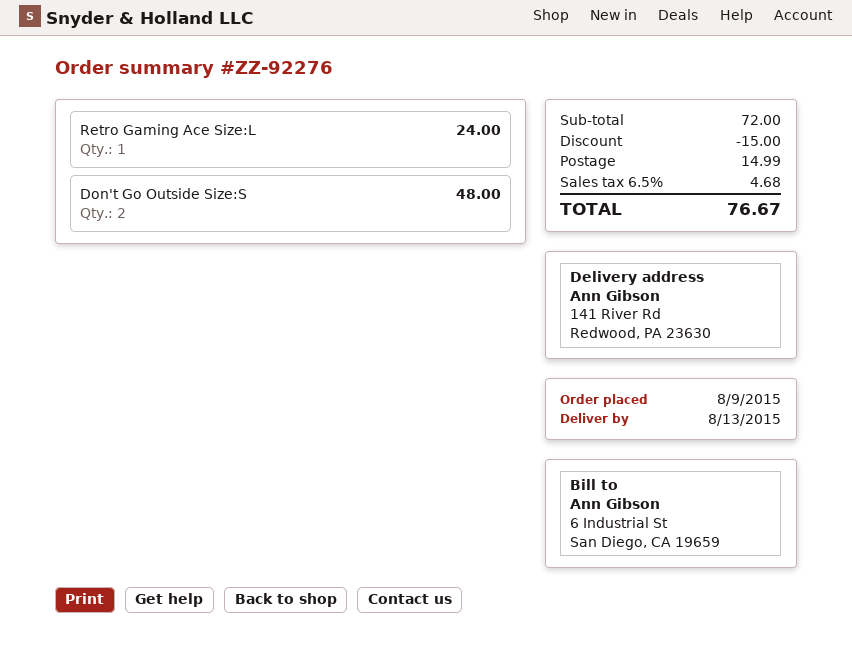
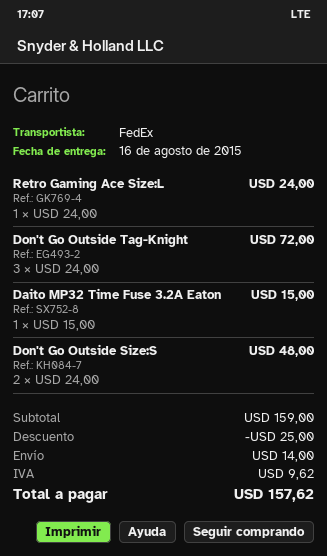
delivery date: 2015-08-13 -> 2015-08-16
Don't Go Outside Tag-Knight: none -> 3 for 72.00
Daito MP32 Time Fuse 3.2A Eaton: none -> 1 for 15.00
subtotal: 72.00 -> 159.00
discount: 15.00 -> 25.00
shipping: 14.99 -> 14.00
tax: 4.68 -> 9.62
total: 76.67 -> 157.62

